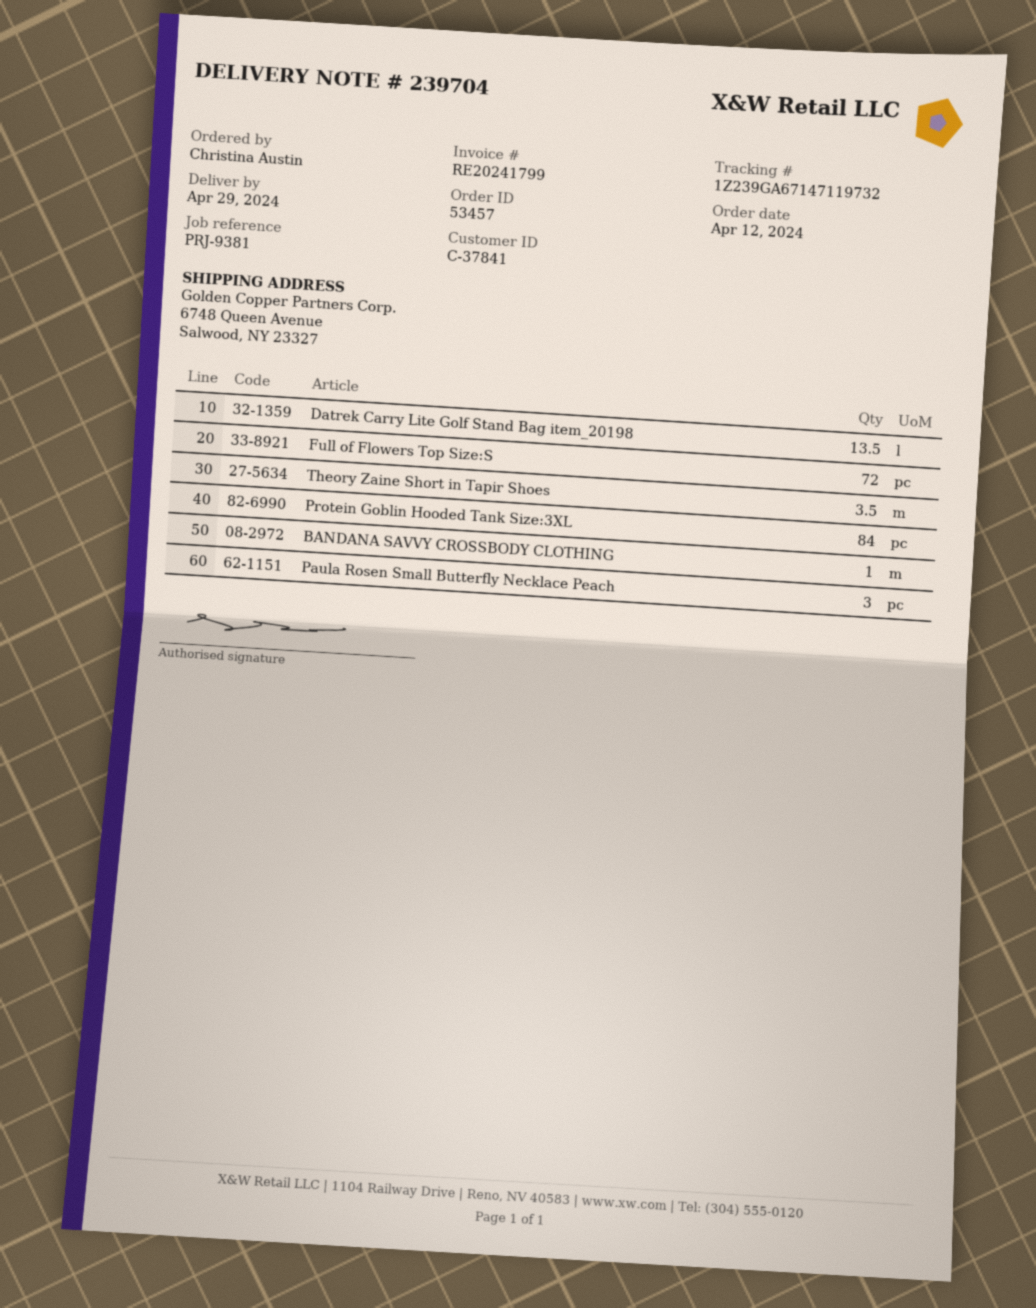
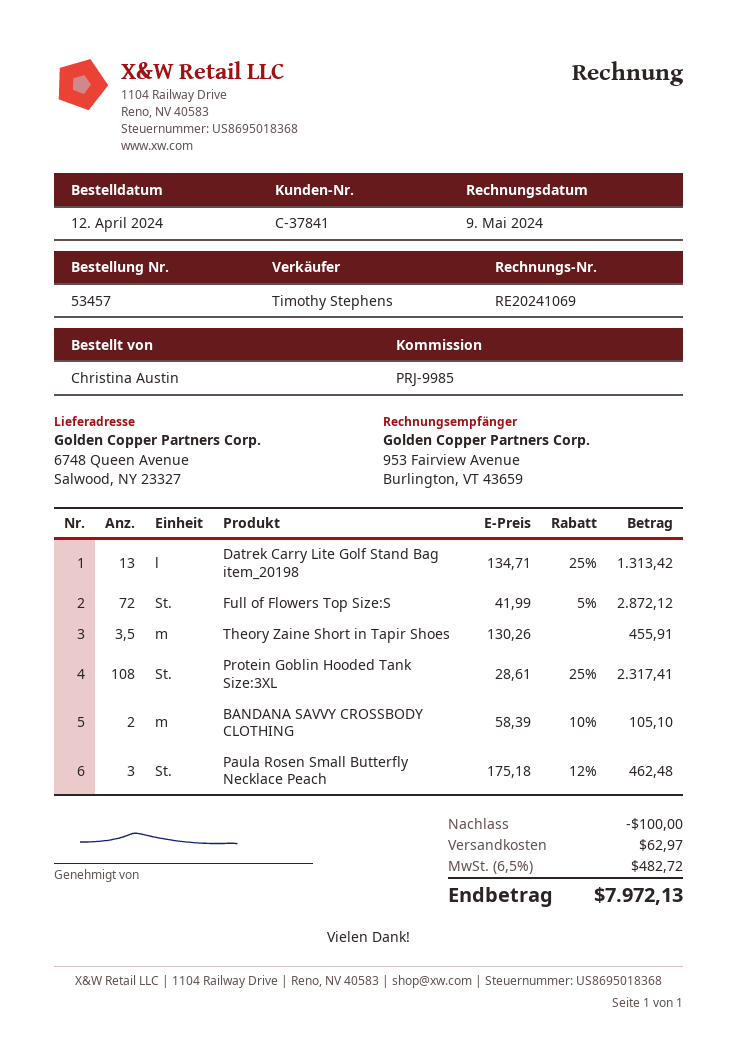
invoice number: RE20241799 -> RE20241069
reference: PRJ-9381 -> PRJ-9985
Datrek Carry Lite Golf Stand Bag item_20198: 13.5 -> 13
Protein Goblin Hooded Tank Size:3XL: 84 -> 108
BANDANA SAVVY CROSSBODY CLOTHING: 1 -> 2

